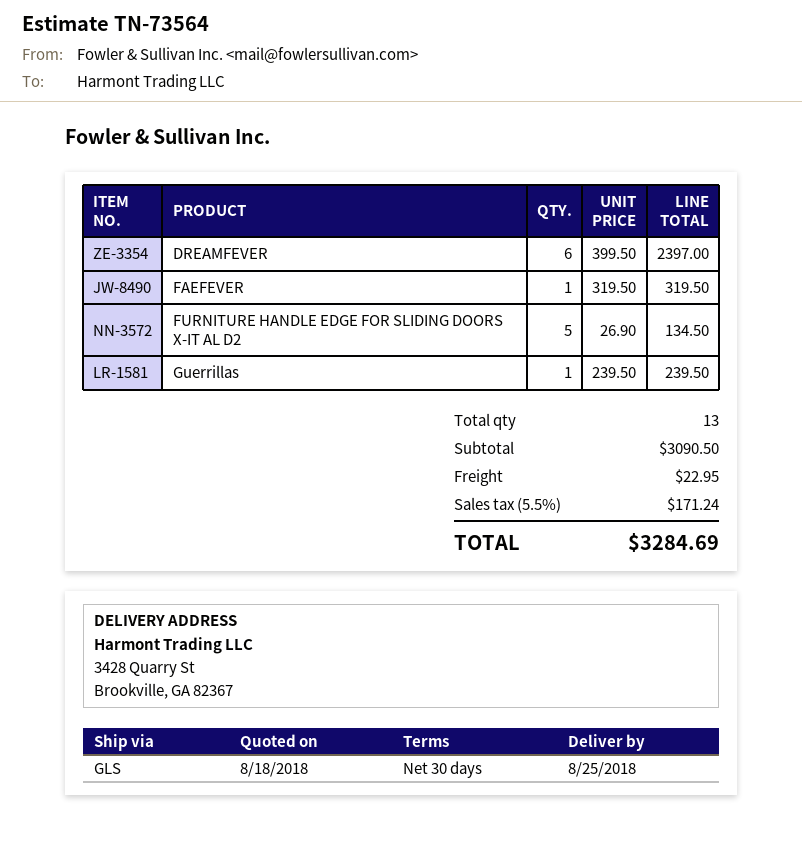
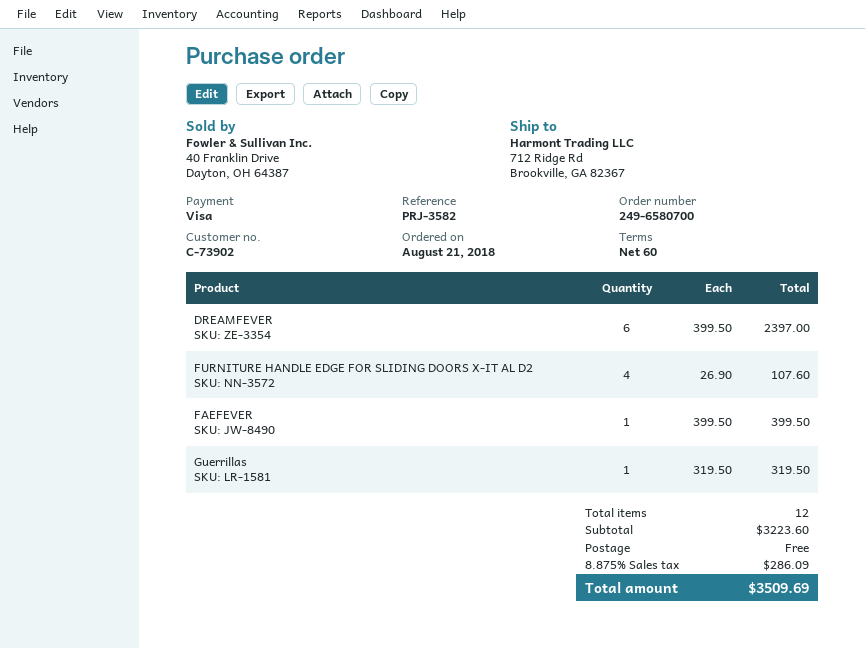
payment terms: 30 days -> 60 days
ship to: 3428 Quarry St, Brookville, GA 82367 -> 712 Ridge Rd, Brookville, GA 82367
FAEFEVER: 1 x 319.50 = 319.50 -> 1 x 399.50 = 399.50
FURNITURE HANDLE EDGE FOR SLIDING DOORS X-IT AL D2: 5 x 26.90 = 134.50 -> 4 x 26.90 = 107.60
Guerrillas: 1 x 239.50 = 239.50 -> 1 x 319.50 = 319.50
total quantity: 13 -> 12
subtotal: 3090.50 -> 3223.60
shipping: 22.95 -> 0.00
tax: 5.5% = 171.24 -> 8.875% = 286.09
total: 3284.69 -> 3509.69

